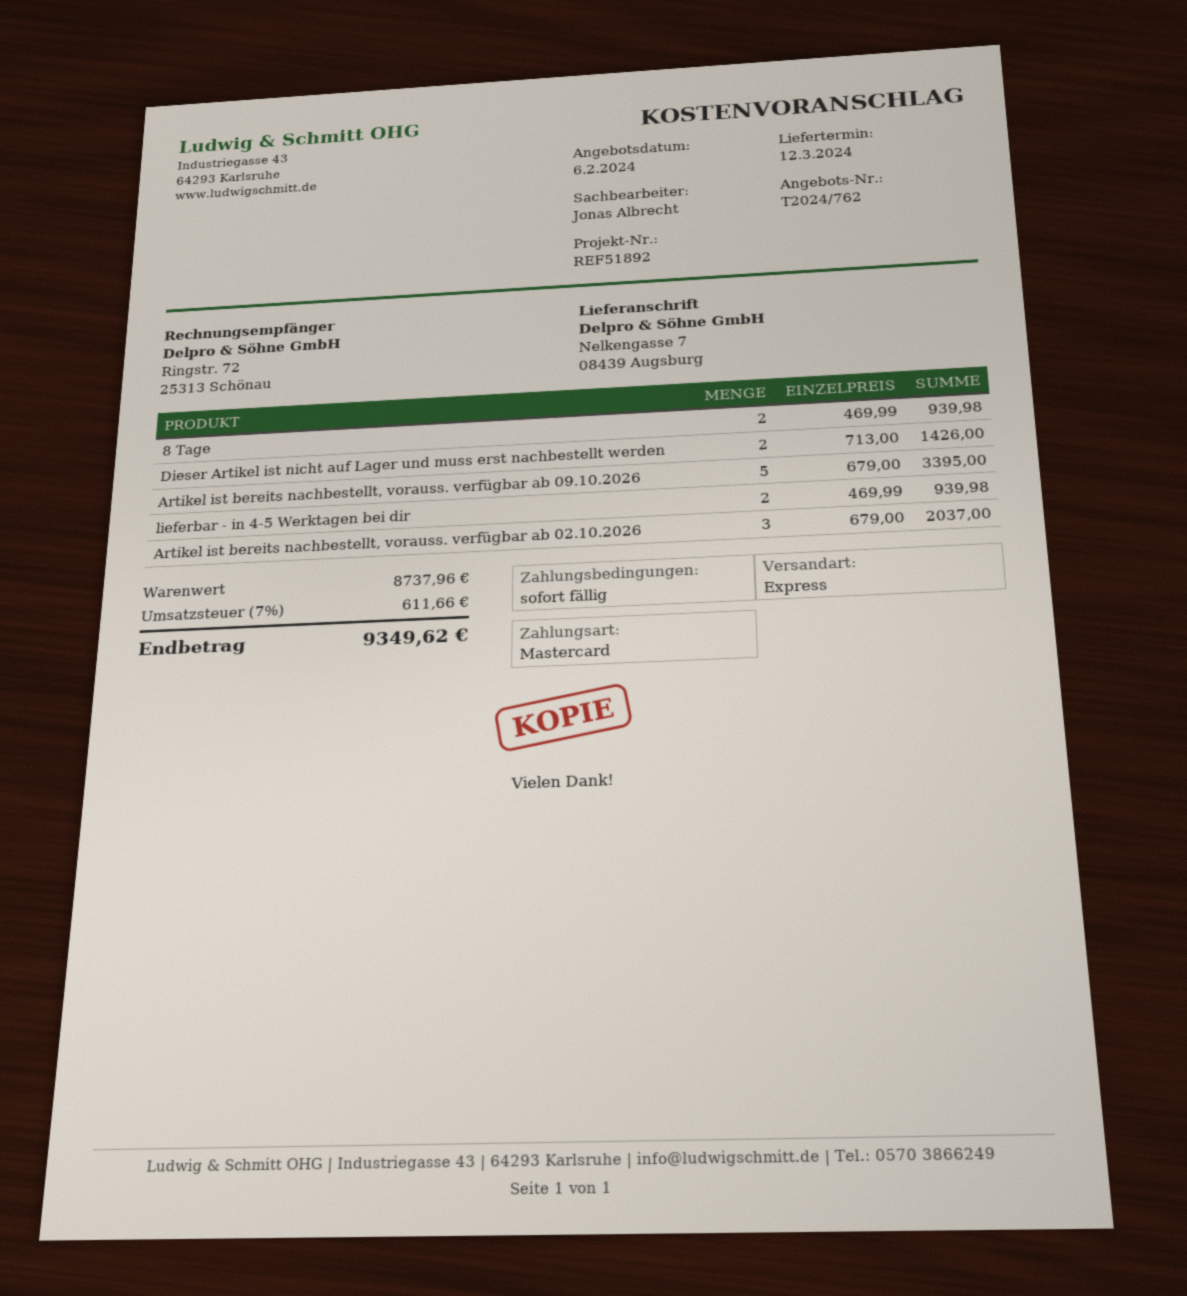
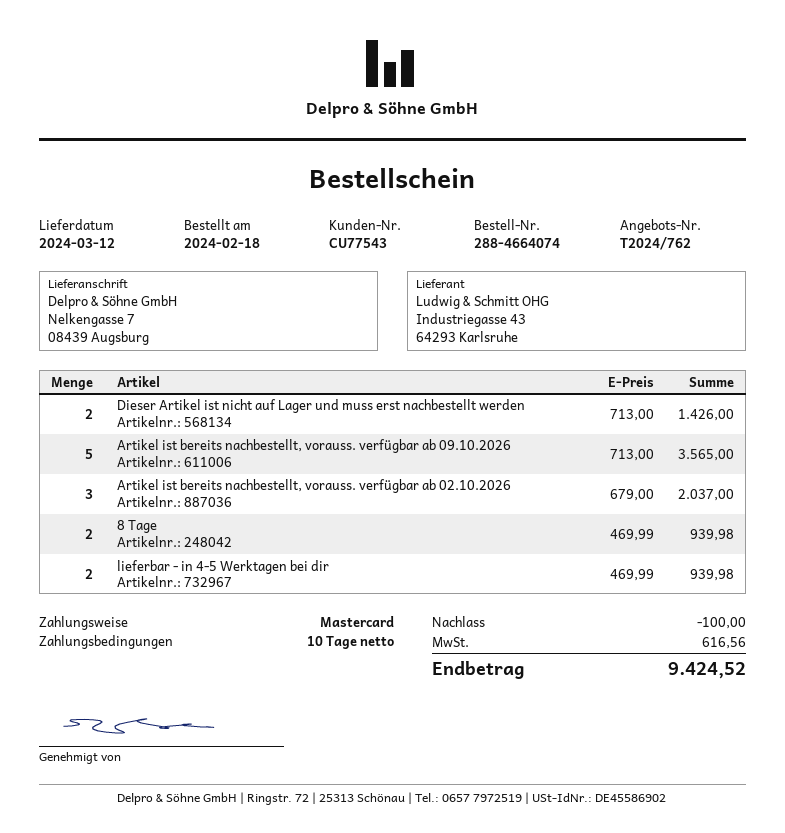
payment terms: on receipt -> 10 days
Artikel ist bereits nachbestellt, vorauss. verfügbar ab 09.10.2026: 5 x 679.00 = 3395.00 -> 5 x 713.00 = 3565.00
discount: none -> 100.00
tax: 611.66 -> 616.56
total: 9349.62 -> 9424.52

